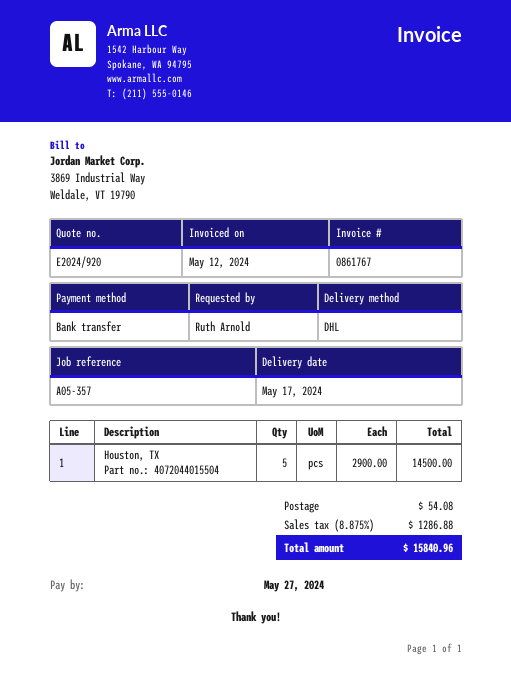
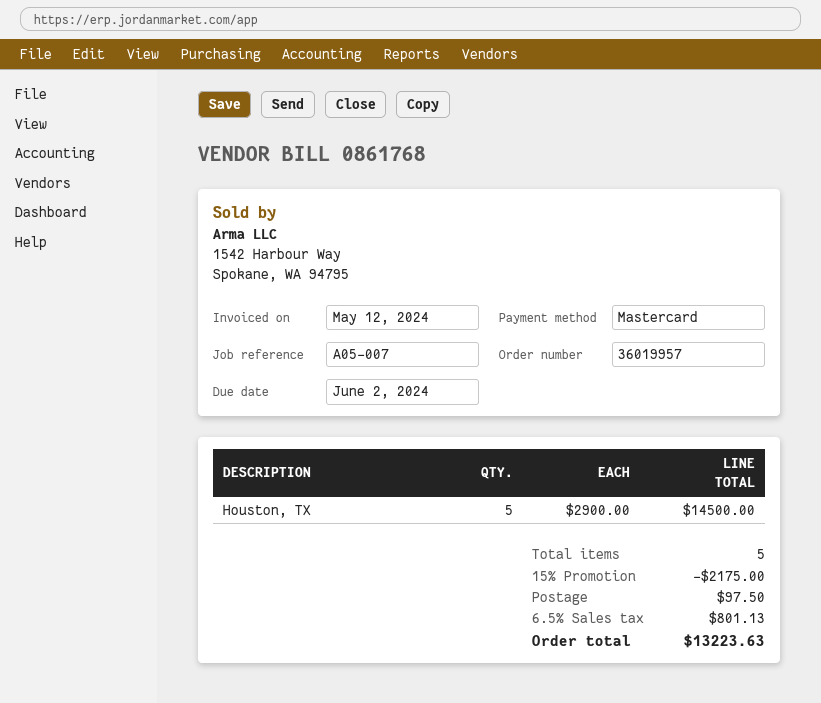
invoice number: 0861767 -> 0861768
due date: 2024-05-27 -> 2024-06-02
reference: A05-357 -> A05-007
payment method: bank transfer -> Mastercard
discount: none -> 15% = 2175.00
shipping: 54.08 -> 97.50
tax: 8.875% = 1286.88 -> 6.5% = 801.13
total: 15840.96 -> 13223.63

